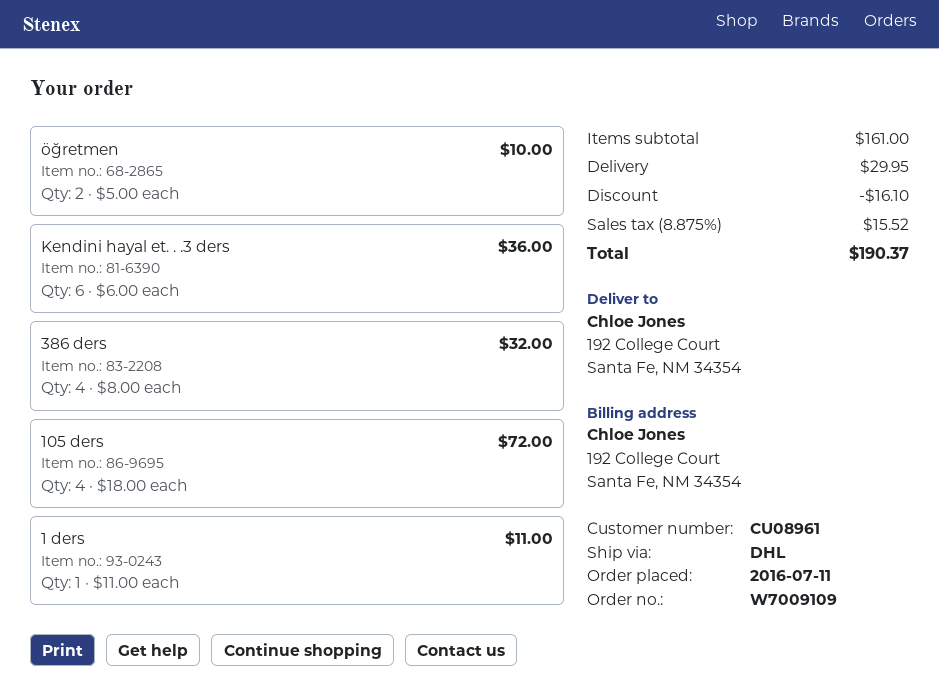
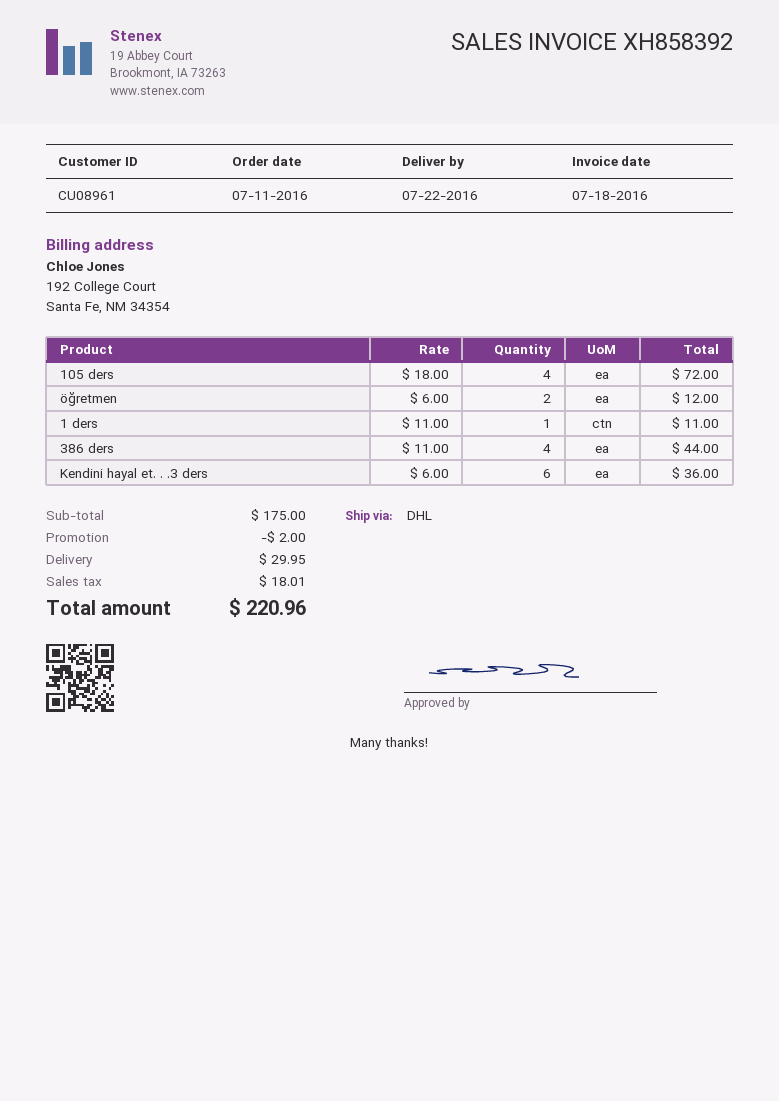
öğretmen: 2 x 5.00 = 10.00 -> 2 x 6.00 = 12.00
386 ders: 4 x 8.00 = 32.00 -> 4 x 11.00 = 44.00
subtotal: 161.00 -> 175.00
discount: 16.10 -> 2.00
tax: 15.52 -> 18.01
total: 190.37 -> 220.96

